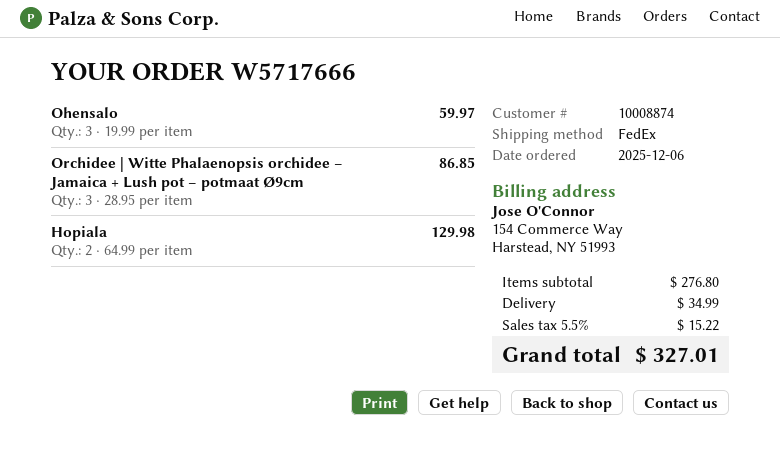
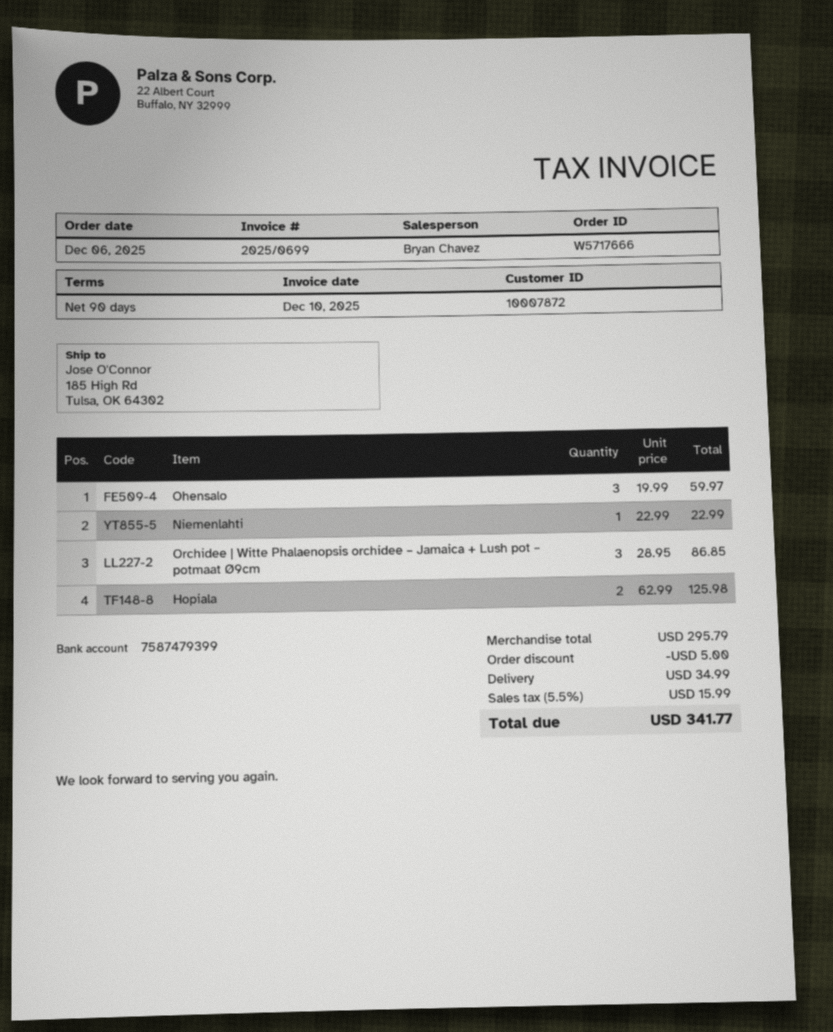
customer number: 10008874 -> 10007872
Hopiala: 2 x 64.99 = 129.98 -> 2 x 62.99 = 125.98
Niemenlahti: none -> 1 x 22.99 = 22.99
subtotal: 276.80 -> 295.79
discount: none -> 5.00
tax: 5.5% = 15.22 -> 5.5% = 15.99
total: 327.01 -> 341.77

